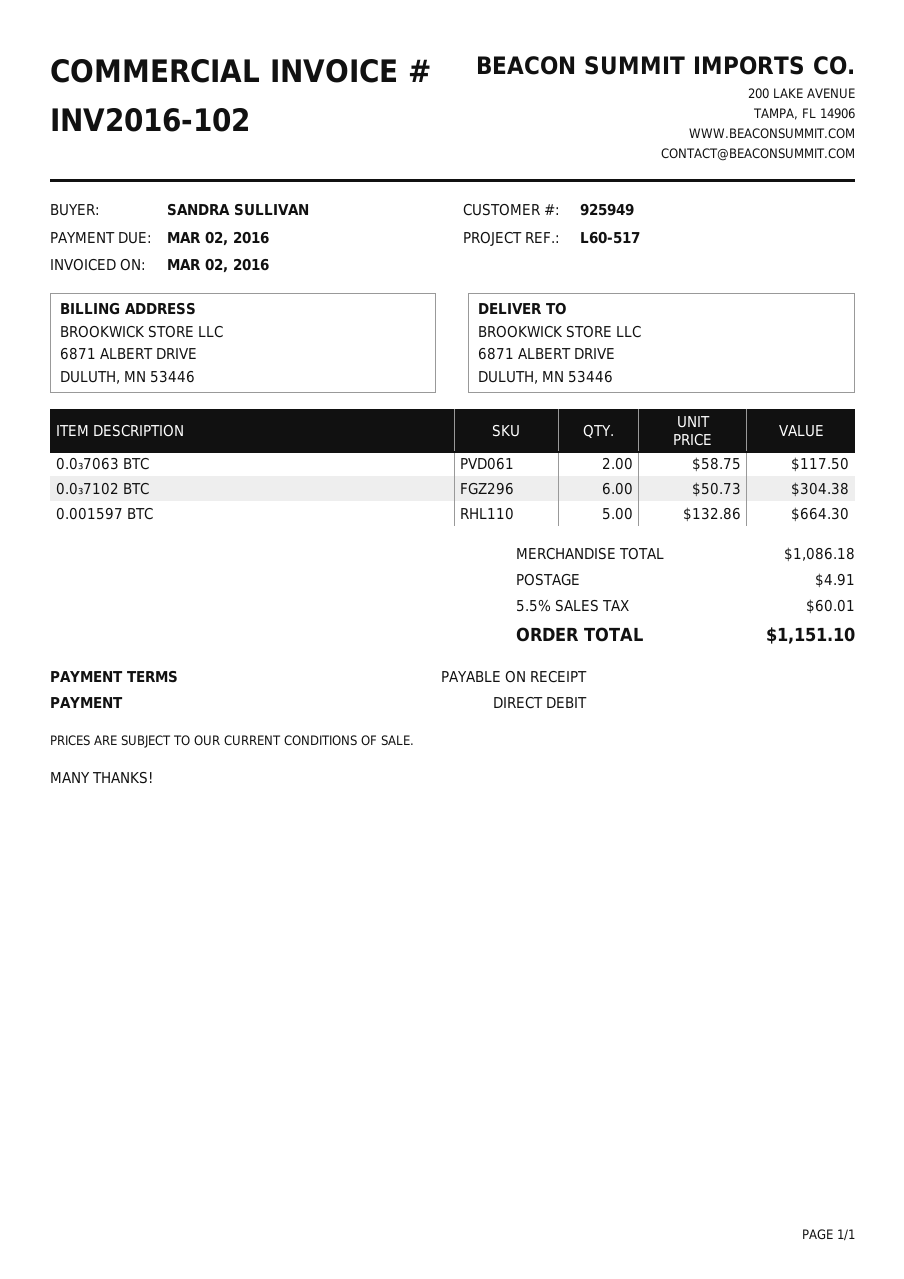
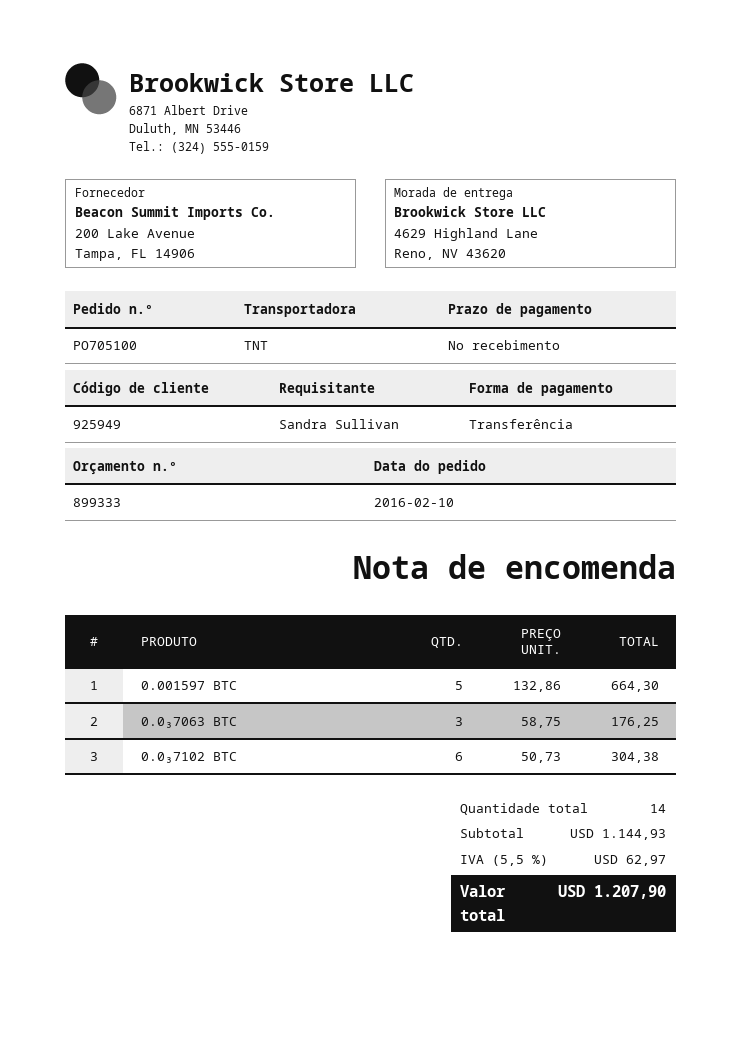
payment method: direct debit -> bank transfer
ship to: 6871 ALBERT DRIVE, DULUTH, MN 53446 -> 4629 Highland Lane, Reno, NV 43620
0.0₃7063 BTC: 2 x 58.75 = 117.50 -> 3 x 58.75 = 176.25
subtotal: 1086.18 -> 1144.93
shipping: 4.91 -> none
tax: 5.5% = 60.01 -> 5.5% = 62.97
total: 1151.10 -> 1207.90

